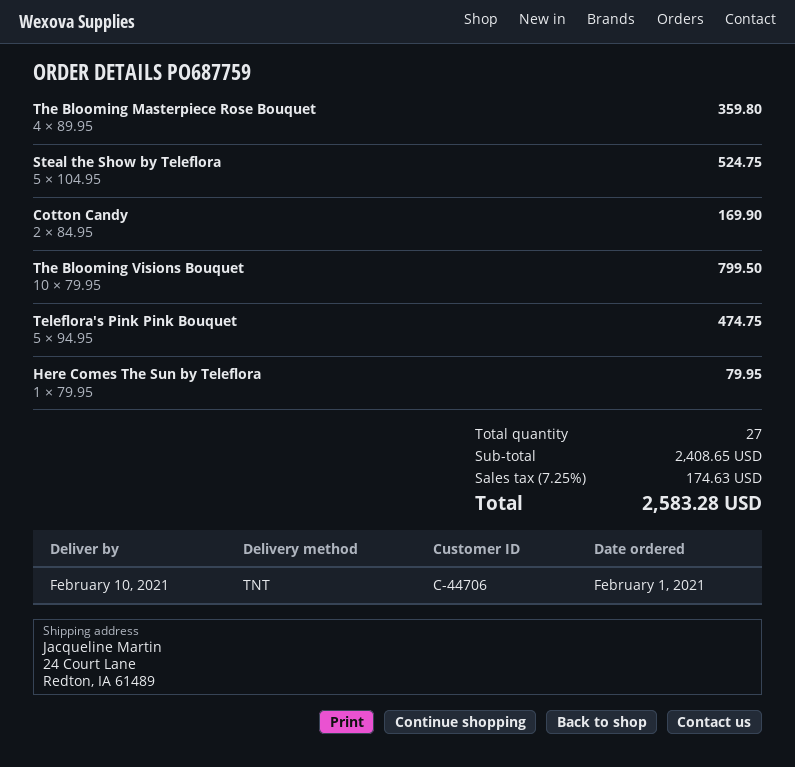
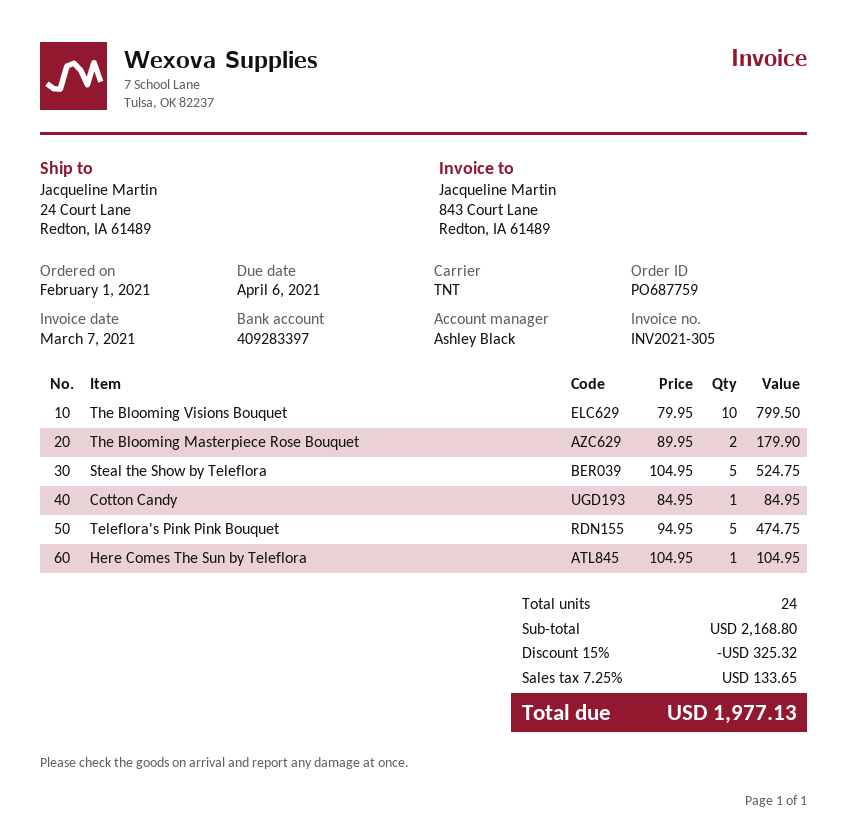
The Blooming Masterpiece Rose Bouquet: 4 x 89.95 = 359.80 -> 2 x 89.95 = 179.90
Cotton Candy: 2 x 84.95 = 169.90 -> 1 x 84.95 = 84.95
Here Comes The Sun by Teleflora: 1 x 79.95 = 79.95 -> 1 x 104.95 = 104.95
total quantity: 27 -> 24
subtotal: 2408.65 -> 2168.80
discount: none -> 15% = 325.32
tax: 7.25% = 174.63 -> 7.25% = 133.65
total: 2583.28 -> 1977.13

